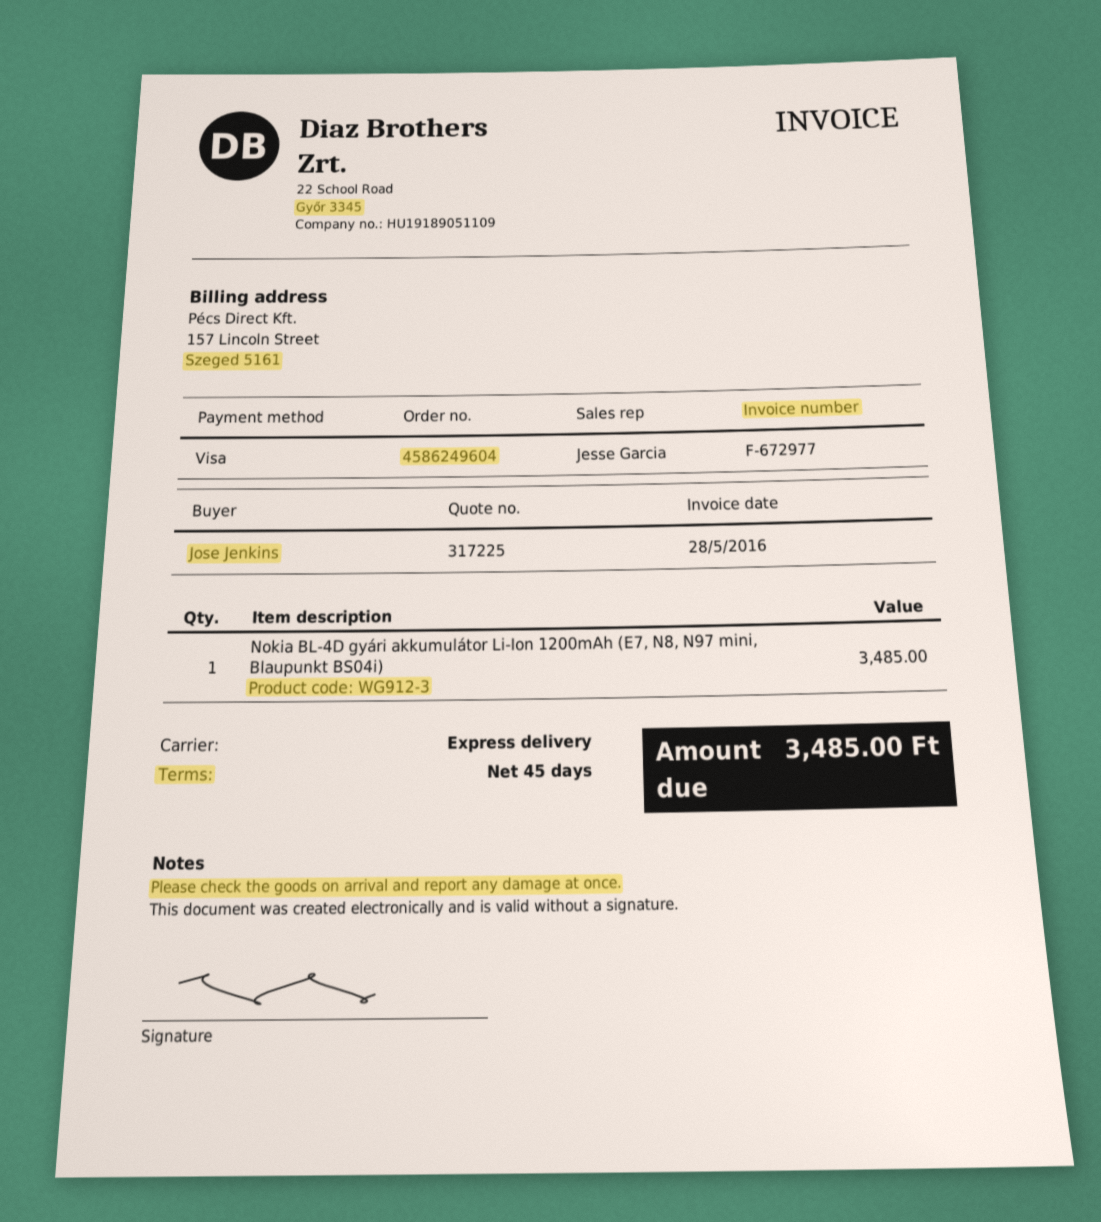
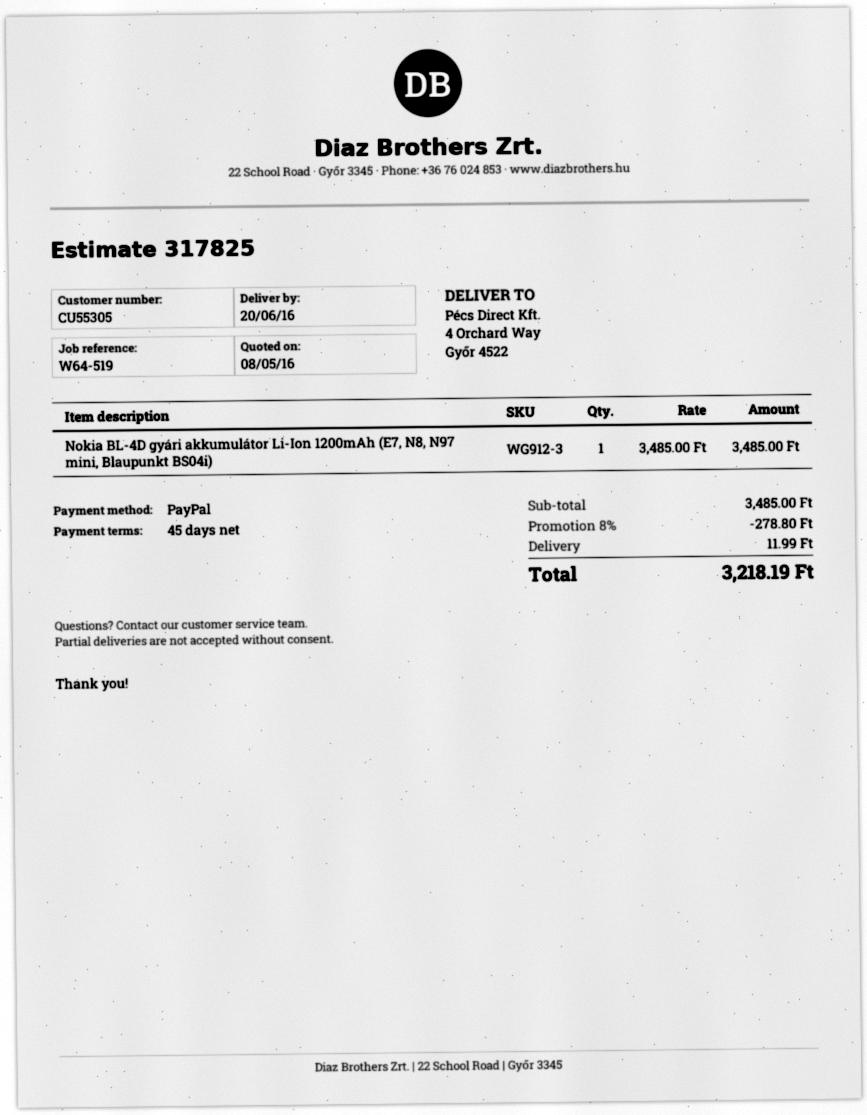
quote number: 317225 -> 317825
payment method: Visa -> PayPal
discount: none -> 8% = 278.80
shipping: none -> 11.99
total: 3485.00 -> 3218.19

